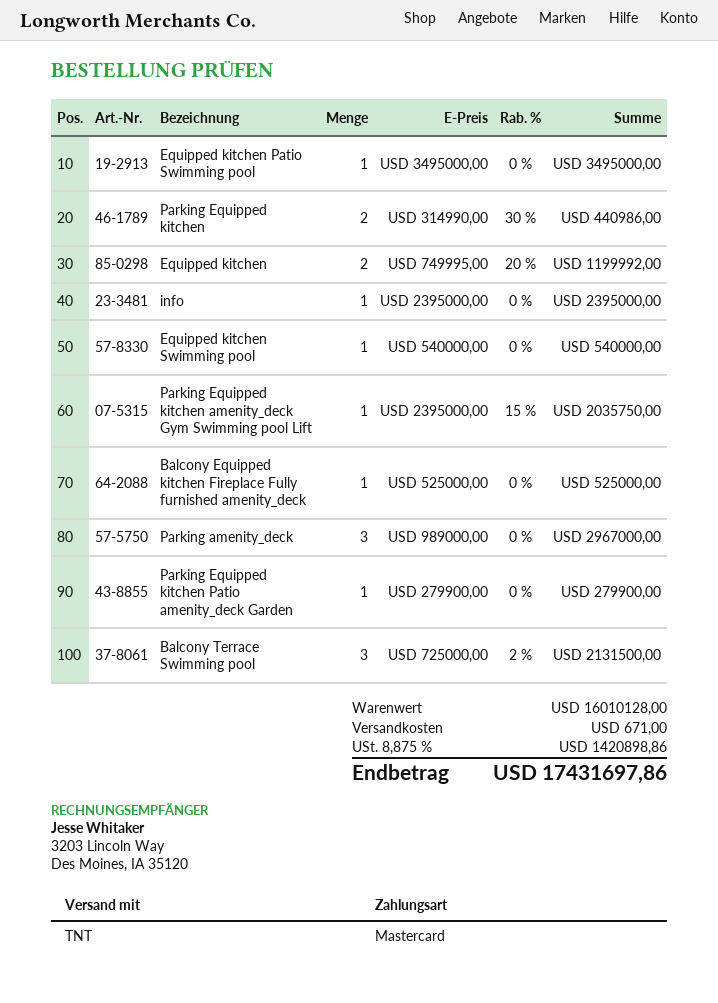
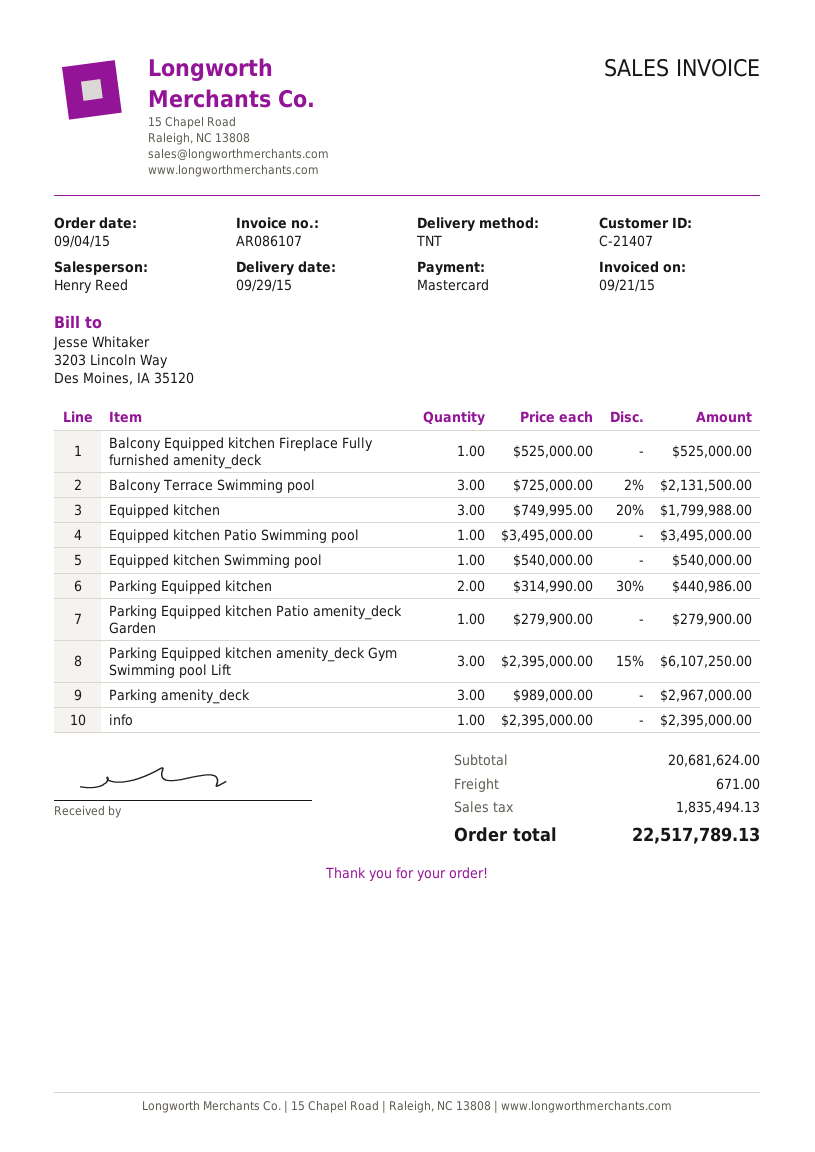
Equipped kitchen: 2 x 749995.00 - 20% = 1199992.00 -> 3 x 749995.00 - 20% = 1799988.00
Parking Equipped kitchen amenity_deck Gym Swimming pool Lift: 1 x 2395000.00 - 15% = 2035750.00 -> 3 x 2395000.00 - 15% = 6107250.00
subtotal: 16010128.00 -> 20681624.00
tax: 1420898.86 -> 1835494.13
total: 17431697.86 -> 22517789.13

